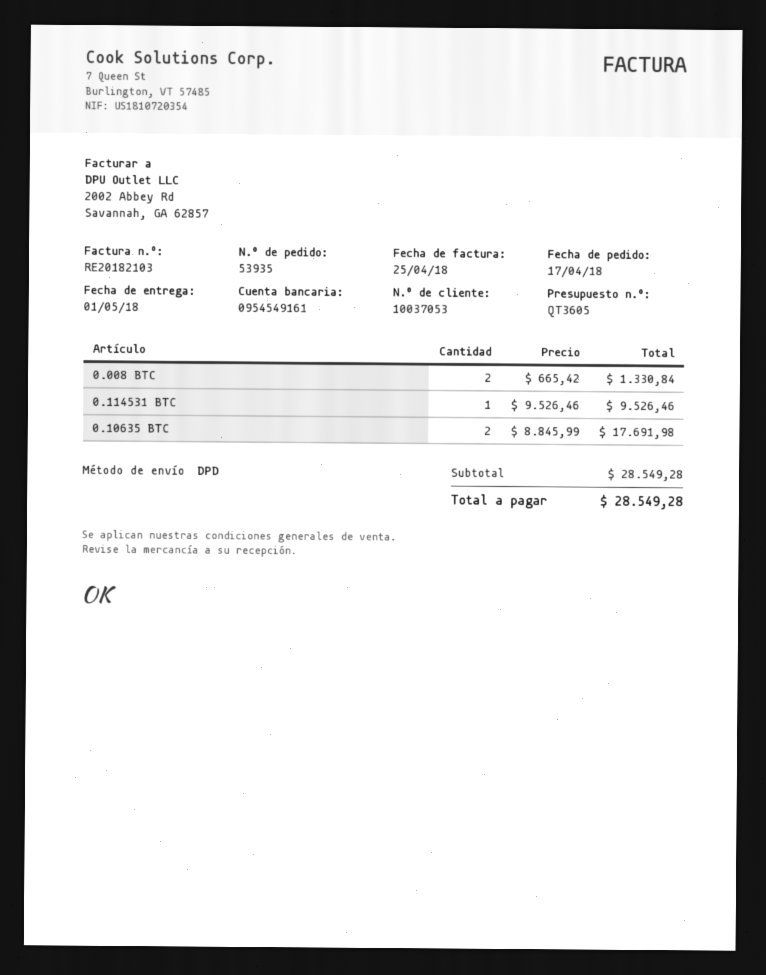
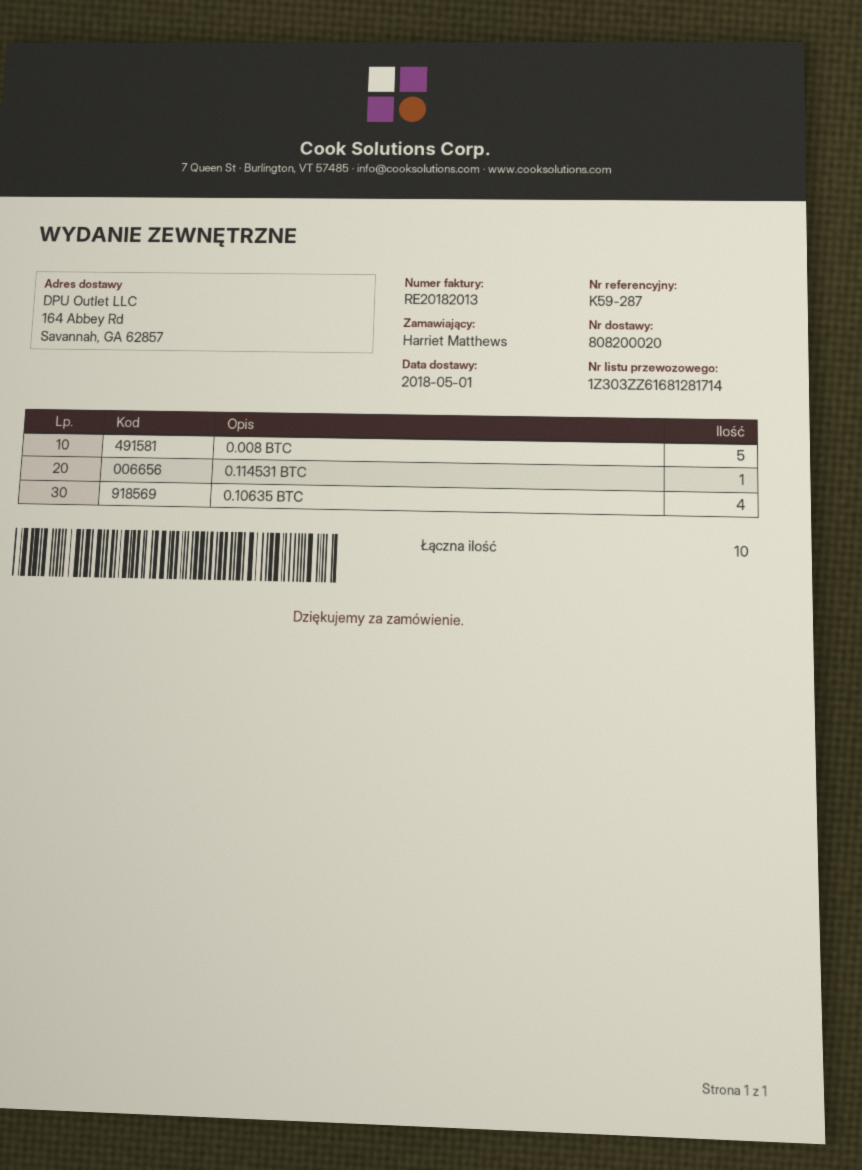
invoice number: RE20182103 -> RE20182013
0.008 BTC: 2 -> 5
0.10635 BTC: 2 -> 4

